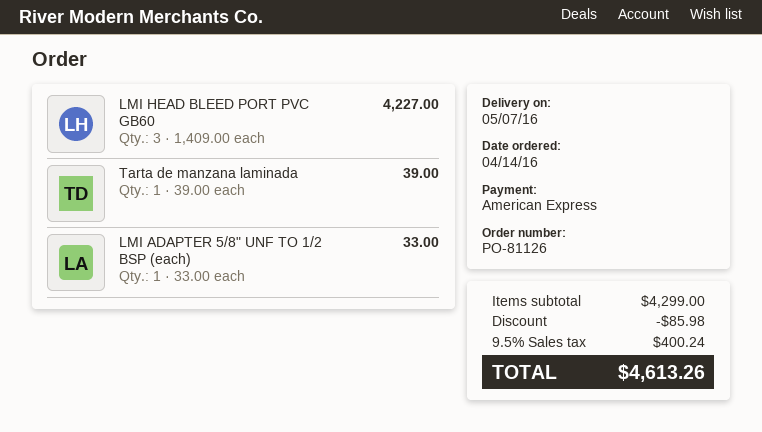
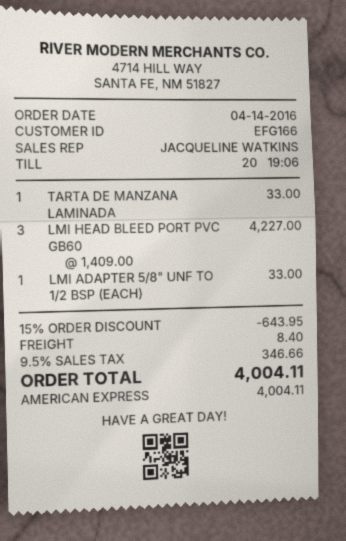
Tarta de manzana laminada: 1 x 39.00 = 39.00 -> 1 x 33.00 = 33.00
discount: 85.98 -> 643.95
shipping: none -> 8.40
tax: 9.5% = 400.24 -> 9.5% = 346.66
total: 4613.26 -> 4004.11

